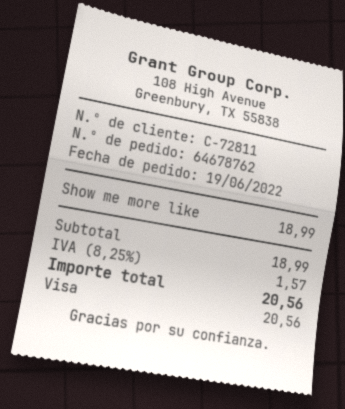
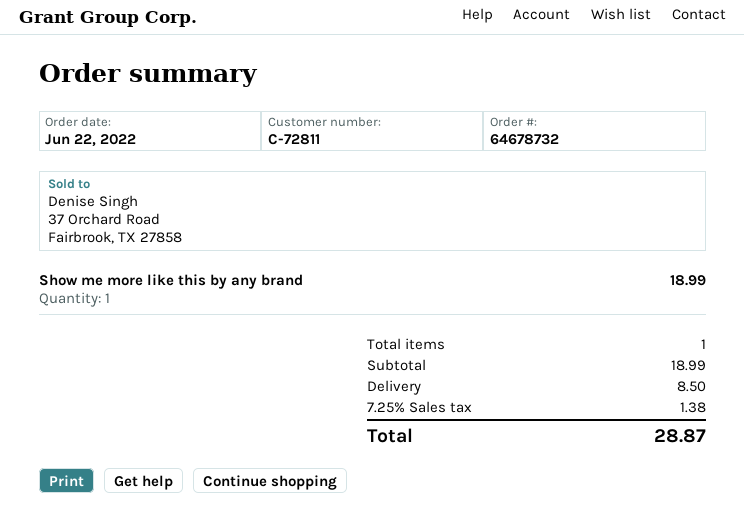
order number: 64678762 -> 64678732
order date: 2022-06-19 -> 2022-06-22
shipping: none -> 8.50
tax: 8.25% = 1.57 -> 7.25% = 1.38
total: 20.56 -> 28.87

